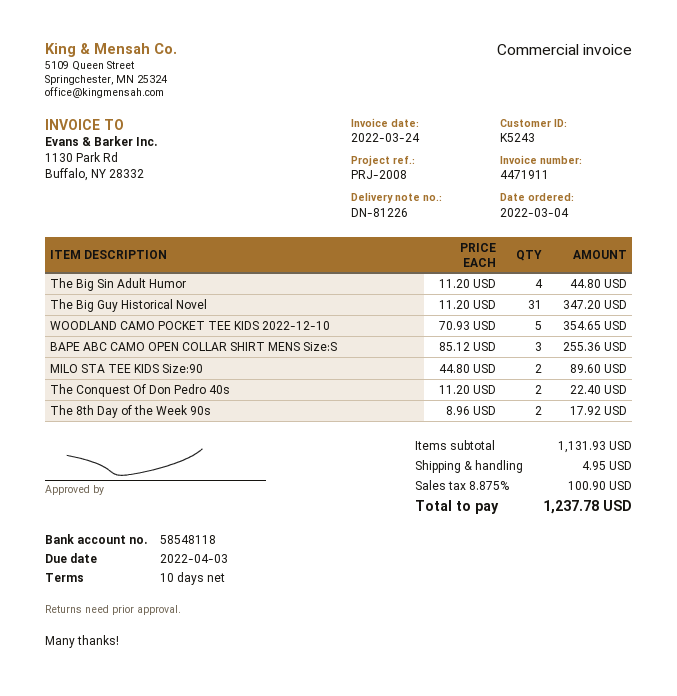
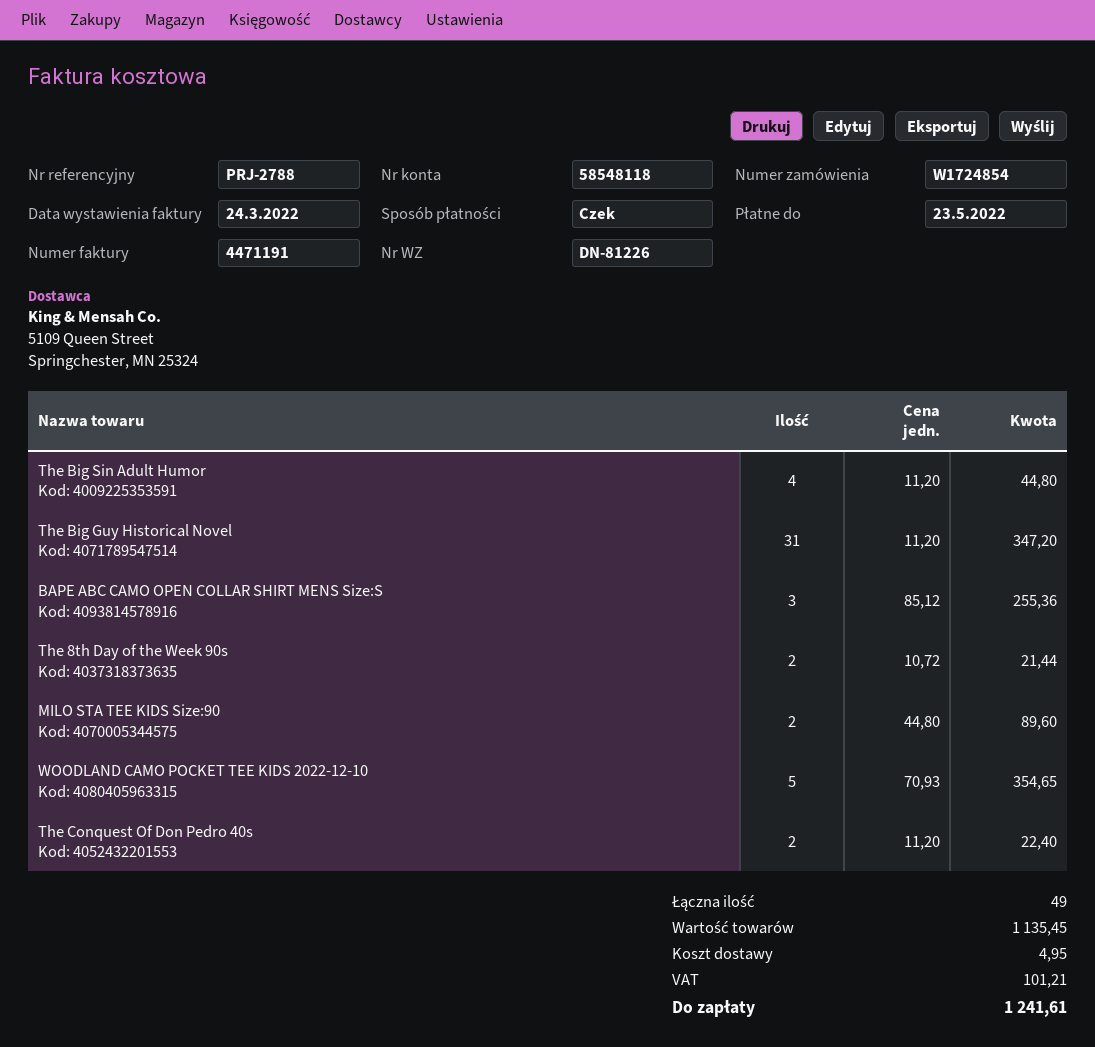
invoice number: 4471911 -> 4471191
due date: 2022-04-03 -> 2022-05-23
reference: PRJ-2008 -> PRJ-2788
The 8th Day of the Week 90s: 2 x 8.96 = 17.92 -> 2 x 10.72 = 21.44
subtotal: 1131.93 -> 1135.45
tax: 100.90 -> 101.21
total: 1237.78 -> 1241.61

